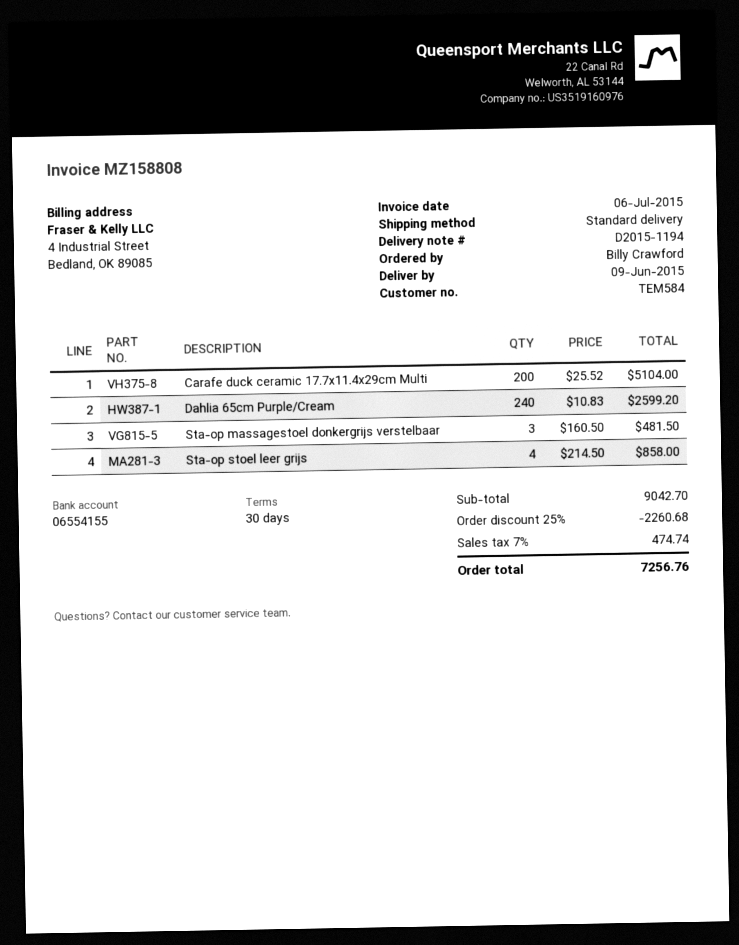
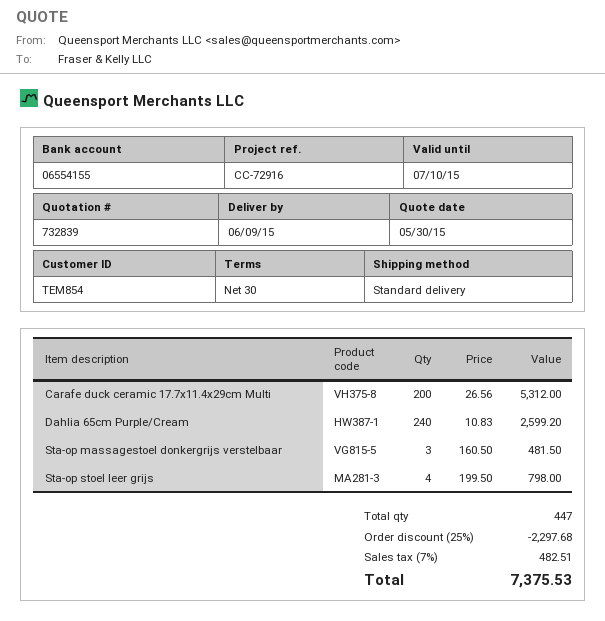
customer number: TEM584 -> TEM854
Carafe duck ceramic 17.7x11.4x29cm Multi: 200 x 25.52 = 5104.00 -> 200 x 26.56 = 5312.00
Sta-op stoel leer grijs: 4 x 214.50 = 858.00 -> 4 x 199.50 = 798.00
discount: 25% = 2260.68 -> 25% = 2297.68
tax: 7% = 474.74 -> 7% = 482.51
total: 7256.76 -> 7375.53

